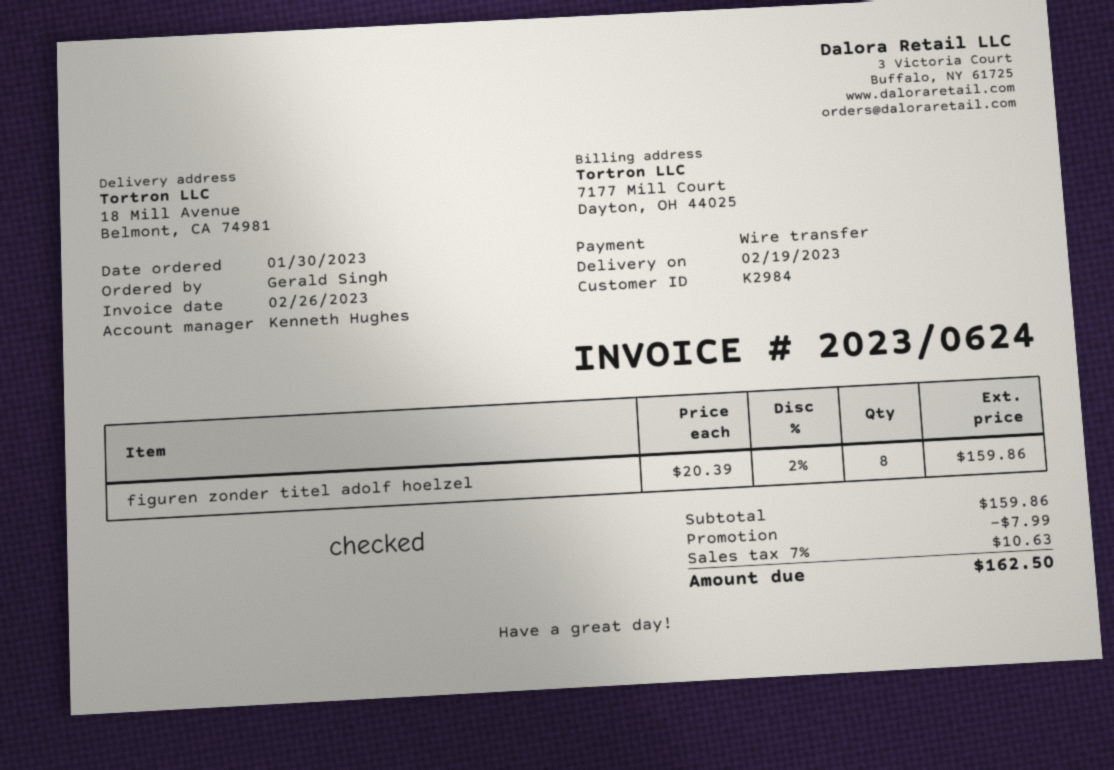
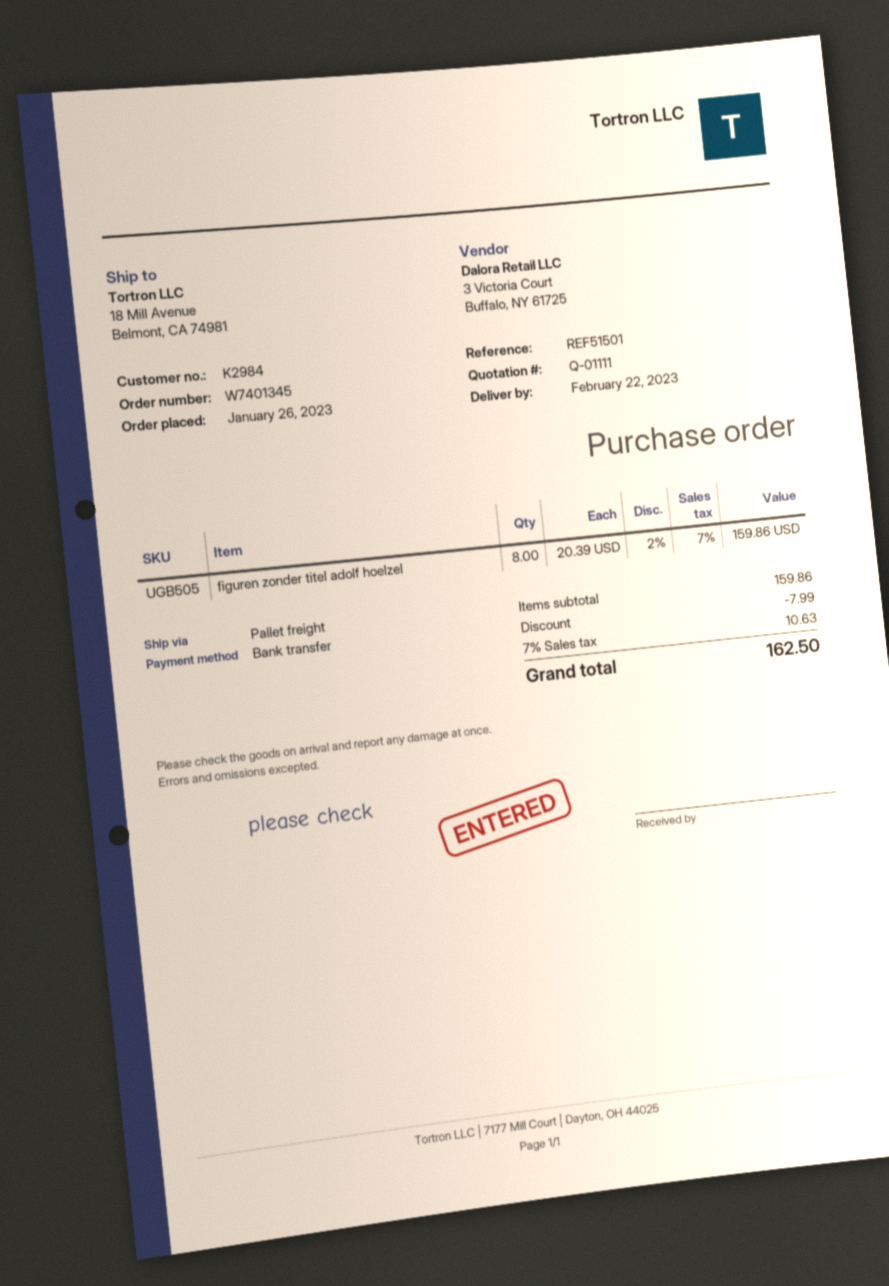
order date: 2023-01-30 -> 2023-01-26
delivery date: 2023-02-19 -> 2023-02-22

